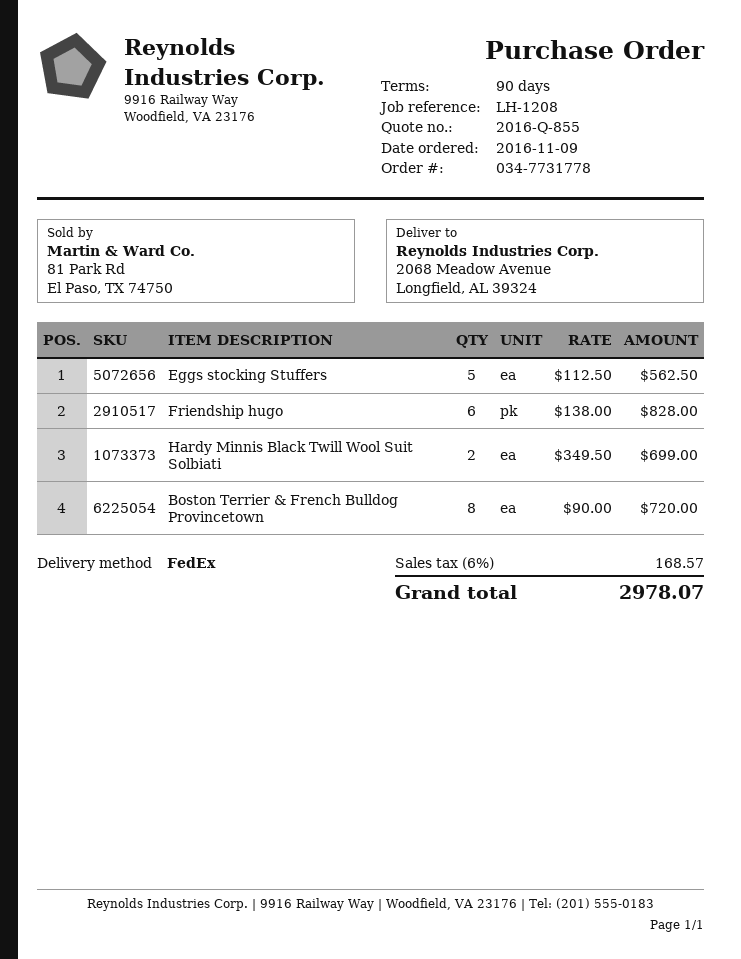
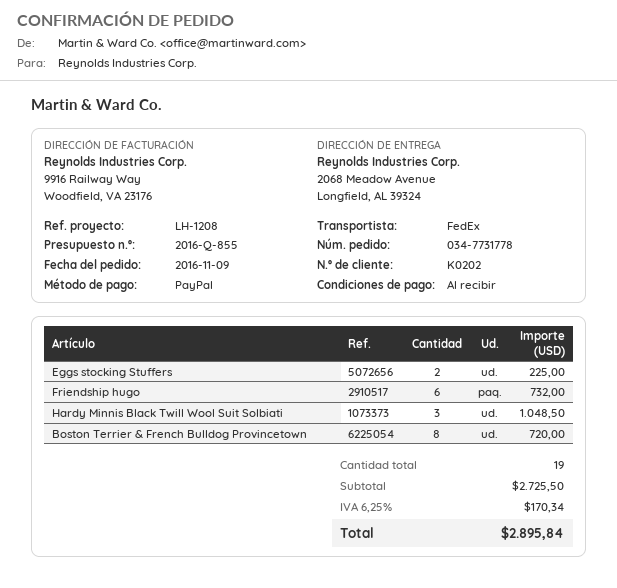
payment terms: 90 days -> on receipt
Eggs stocking Stuffers: 5 for 562.50 -> 2 for 225.00
Friendship hugo: 6 for 828.00 -> 6 for 732.00
Hardy Minnis Black Twill Wool Suit Solbiati: 2 for 699.00 -> 3 for 1048.50
tax: 6% = 168.57 -> 6.25% = 170.34
total: 2978.07 -> 2895.84

